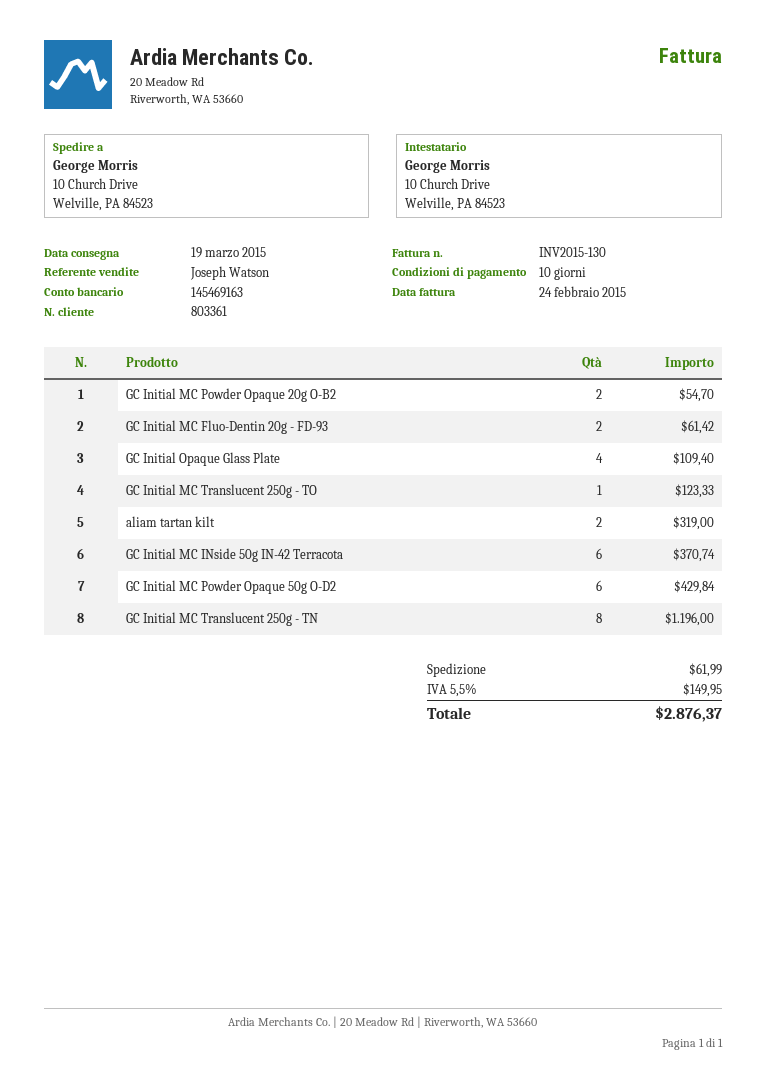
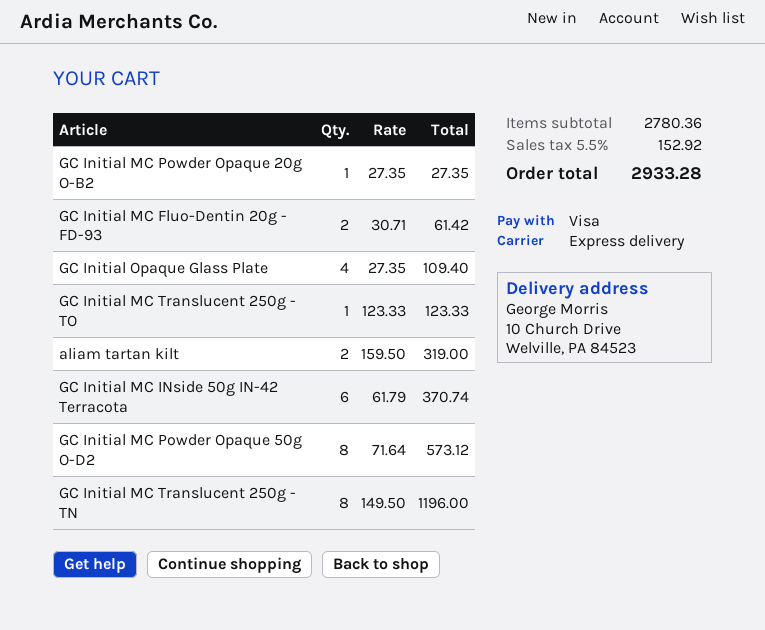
GC Initial MC Powder Opaque 20g O-B2: 2 for 54.70 -> 1 for 27.35
GC Initial MC Powder Opaque 50g O-D2: 6 for 429.84 -> 8 for 573.12
shipping: 61.99 -> none
tax: 5.5% = 149.95 -> 5.5% = 152.92
total: 2876.37 -> 2933.28

